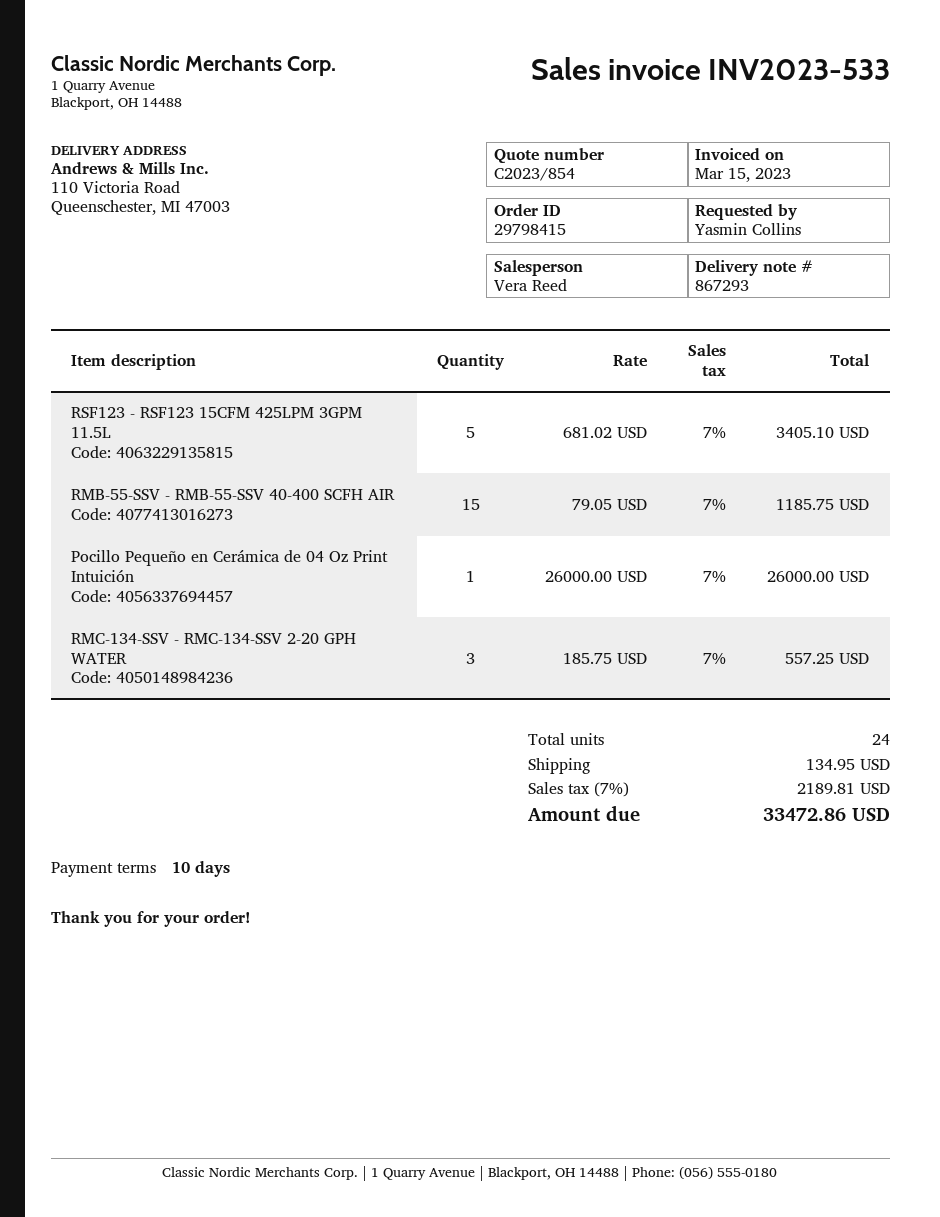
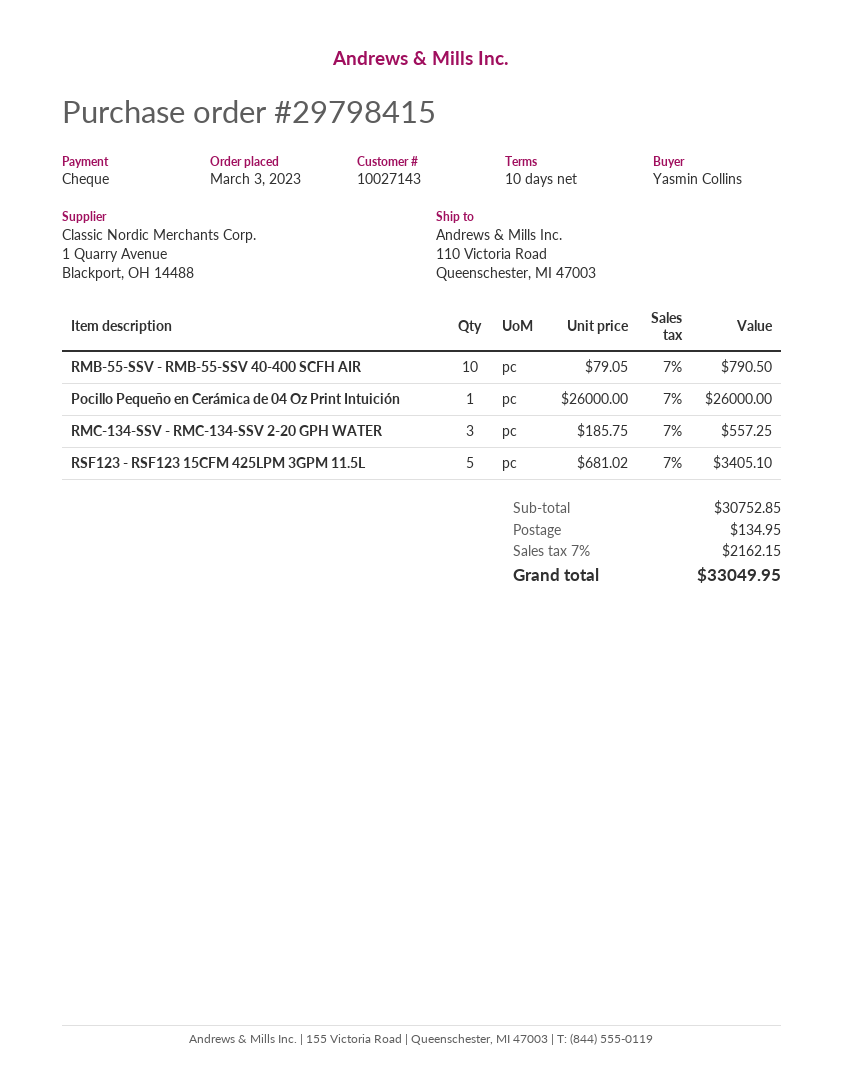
RMB-55-SSV - RMB-55-SSV 40-400 SCFH AIR: 15 x 79.05 = 1185.75 -> 10 x 79.05 = 790.50
tax: 7% = 2189.81 -> 7% = 2162.15
total: 33472.86 -> 33049.95

